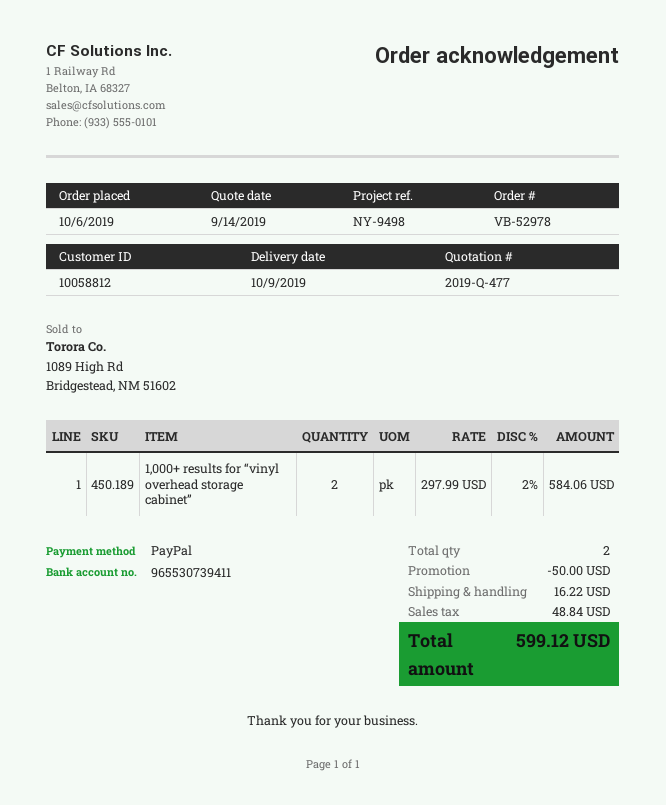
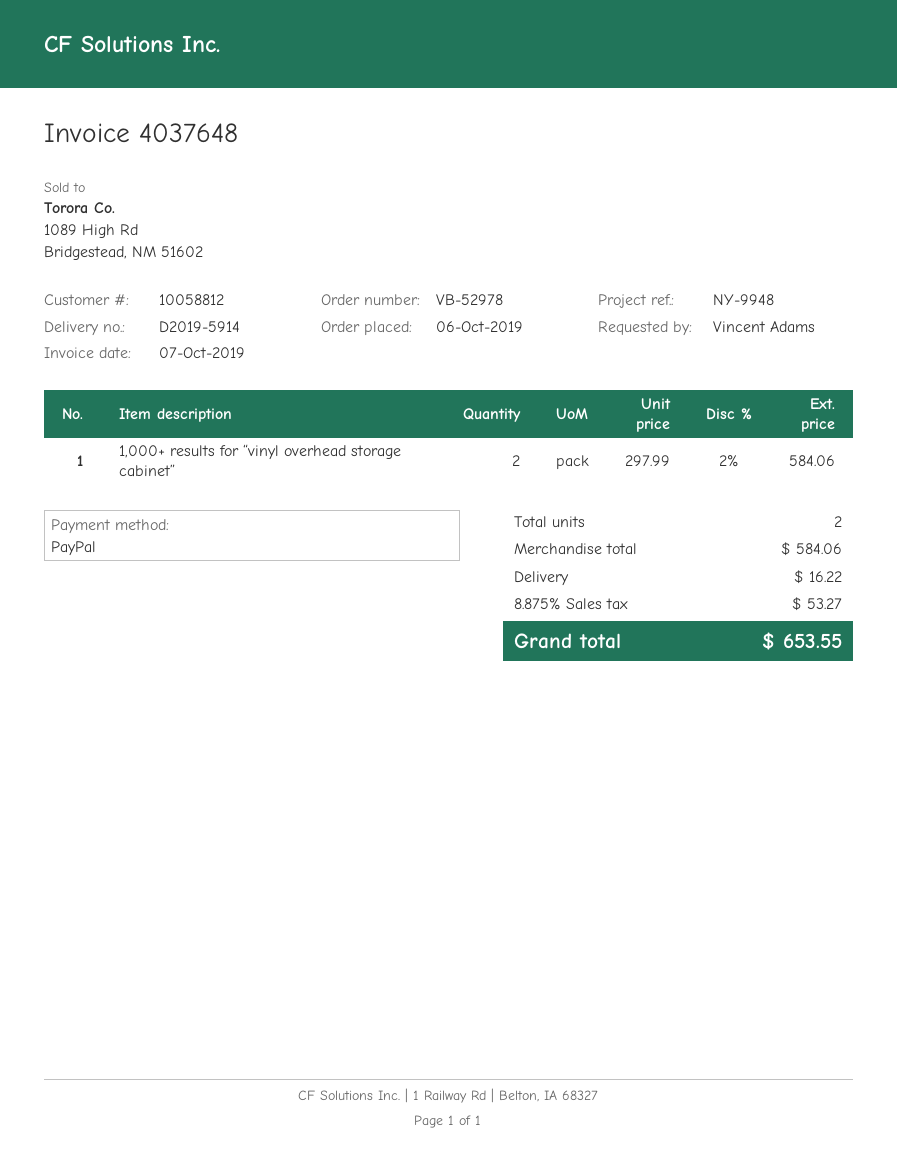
reference: NY-9498 -> NY-9948
discount: 50.00 -> none
tax: 48.84 -> 53.27
total: 599.12 -> 653.55

